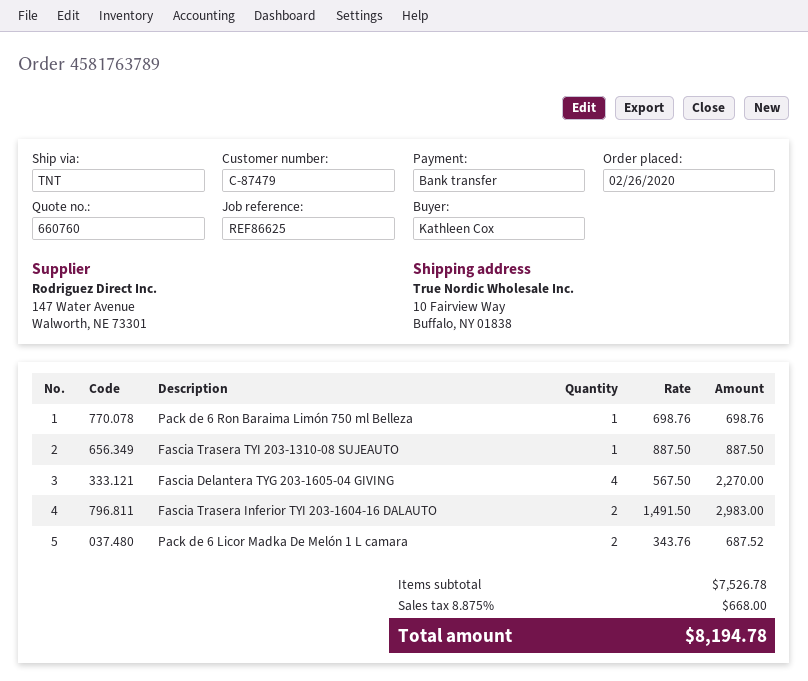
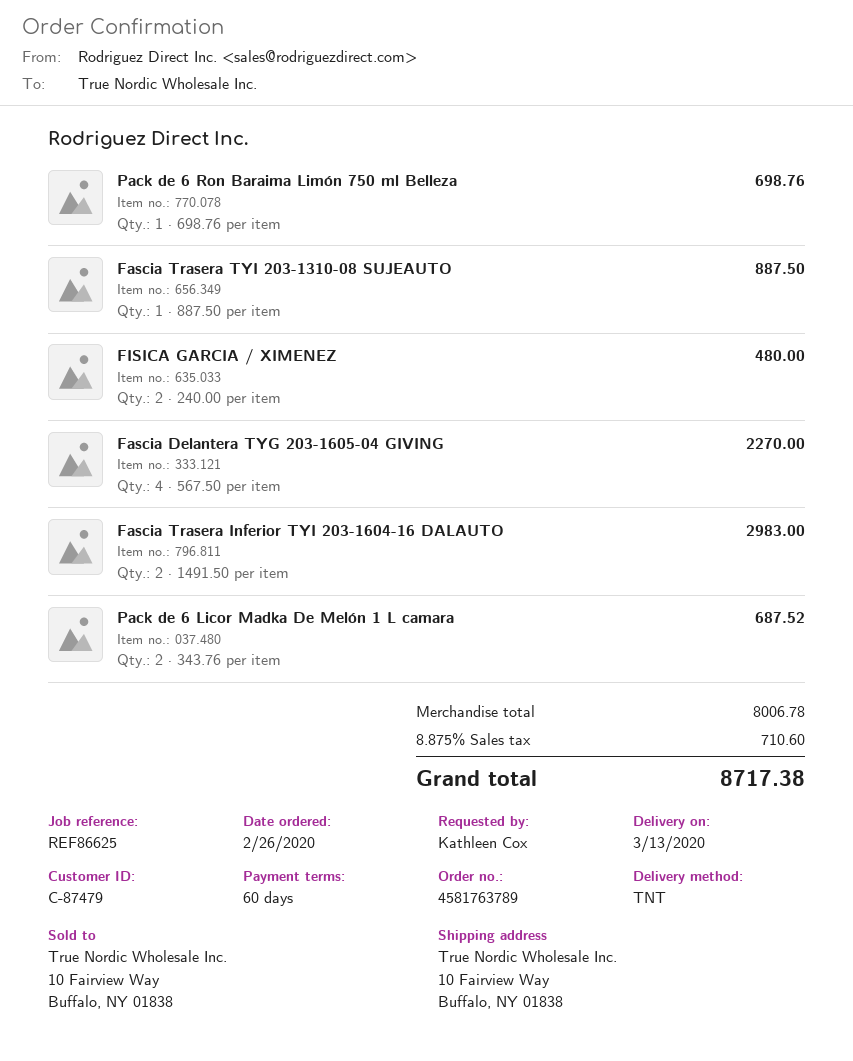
FISICA GARCIA / XIMENEZ: none -> 2 x 240.00 = 480.00
subtotal: 7526.78 -> 8006.78
tax: 8.875% = 668.00 -> 8.875% = 710.60
total: 8194.78 -> 8717.38

